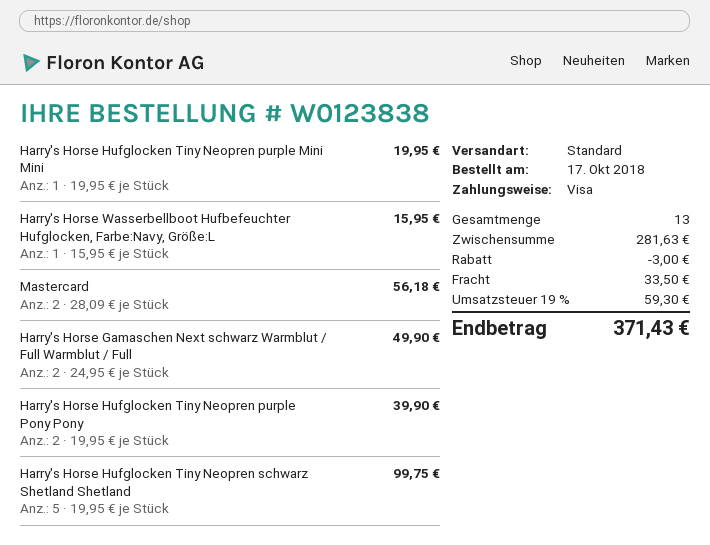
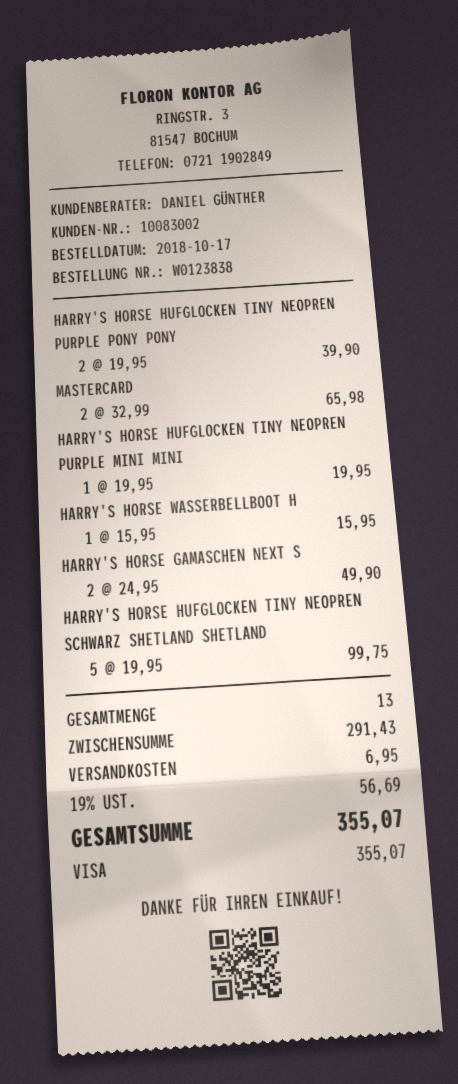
Mastercard: 2 x 28.09 = 56.18 -> 2 x 32.99 = 65.98
subtotal: 281.63 -> 291.43
discount: 3.00 -> none
shipping: 33.50 -> 6.95
tax: 19% = 59.30 -> 19% = 56.69
total: 371.43 -> 355.07

